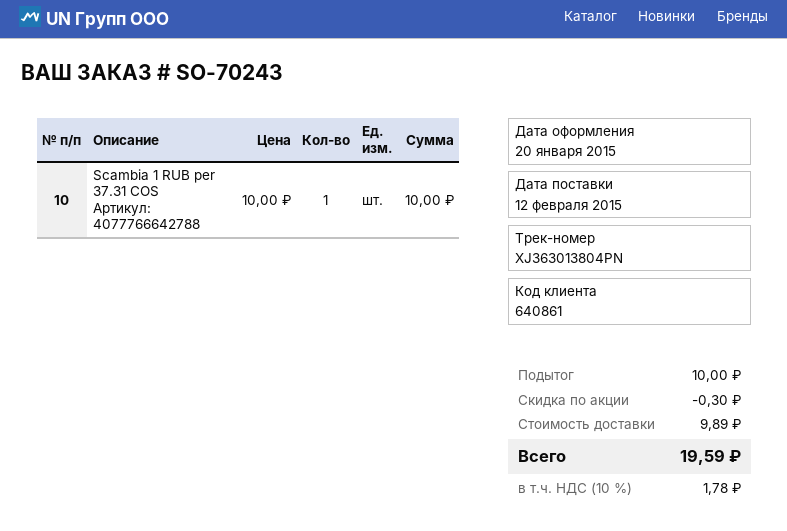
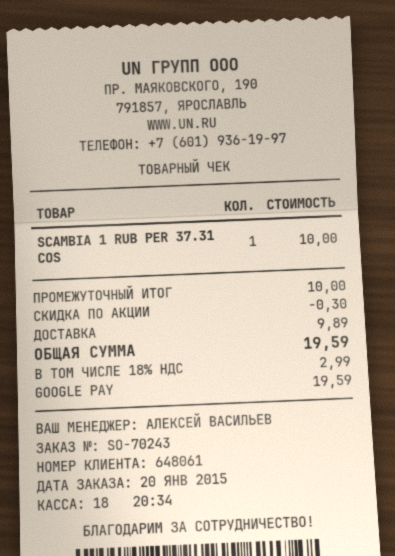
customer number: 640861 -> 648061
tax: 10% = 1.78 -> 18% = 2.99

